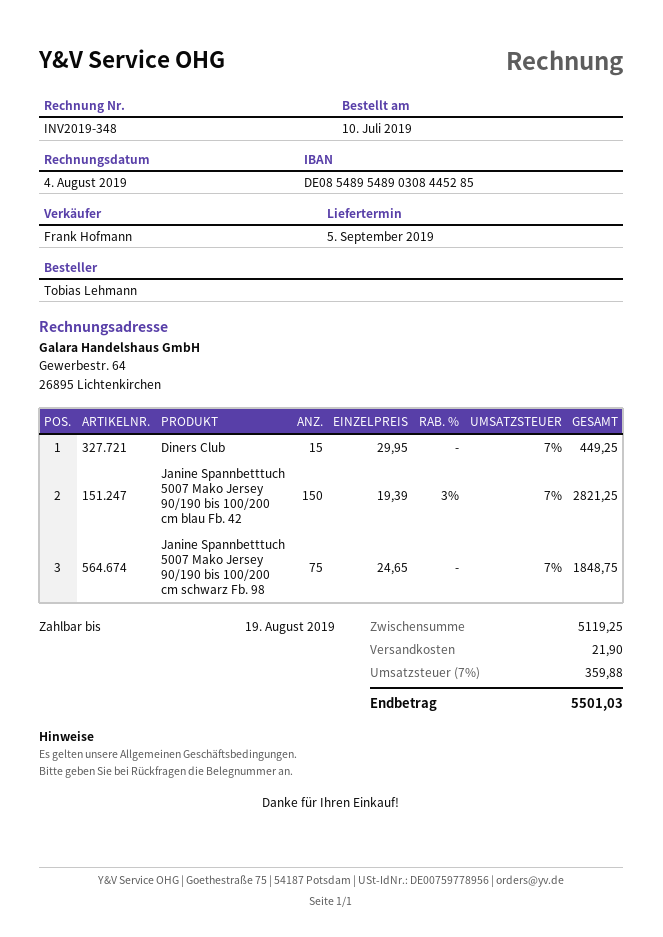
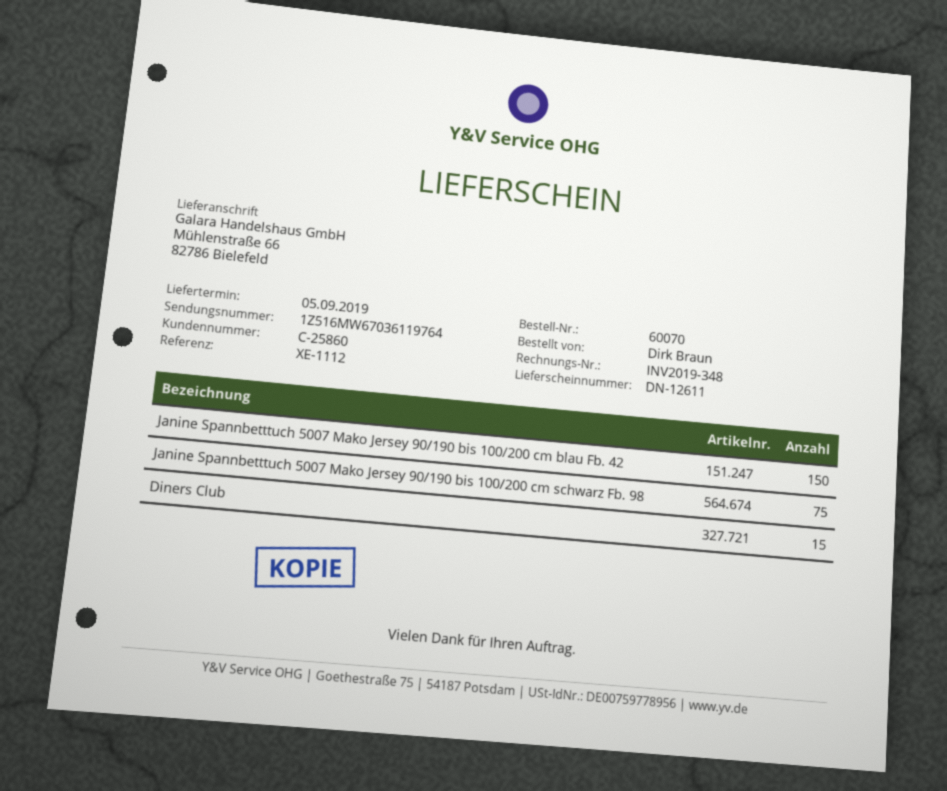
ordered by: Tobias Lehmann -> Dirk Braun

